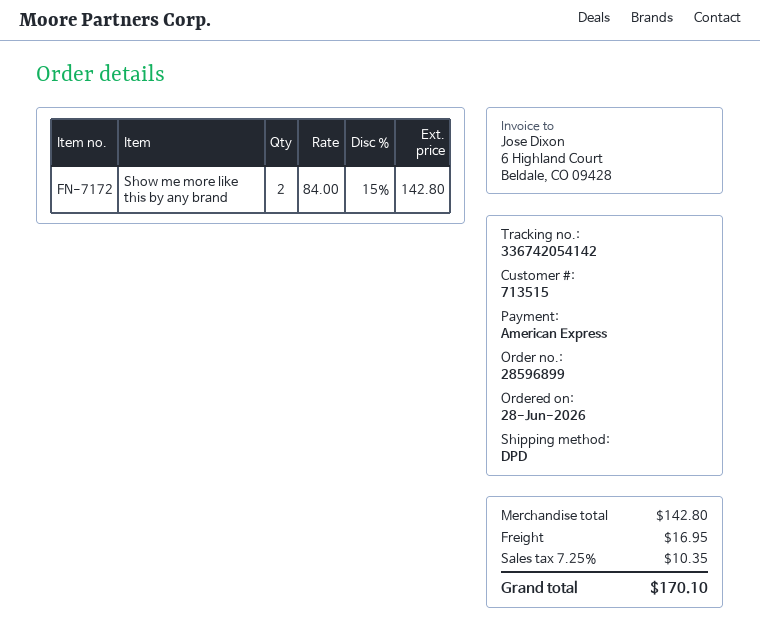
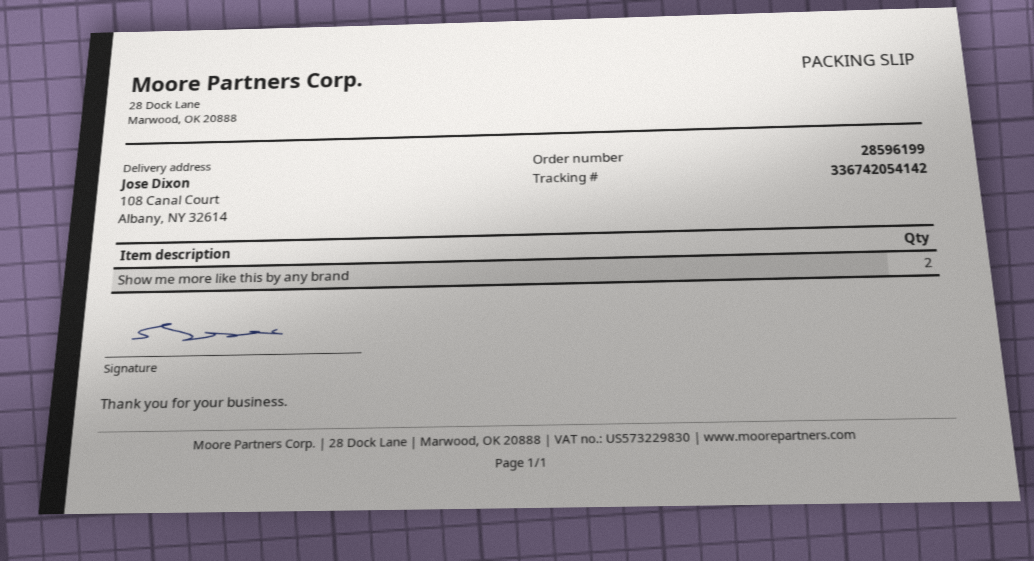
order number: 28596899 -> 28596199

